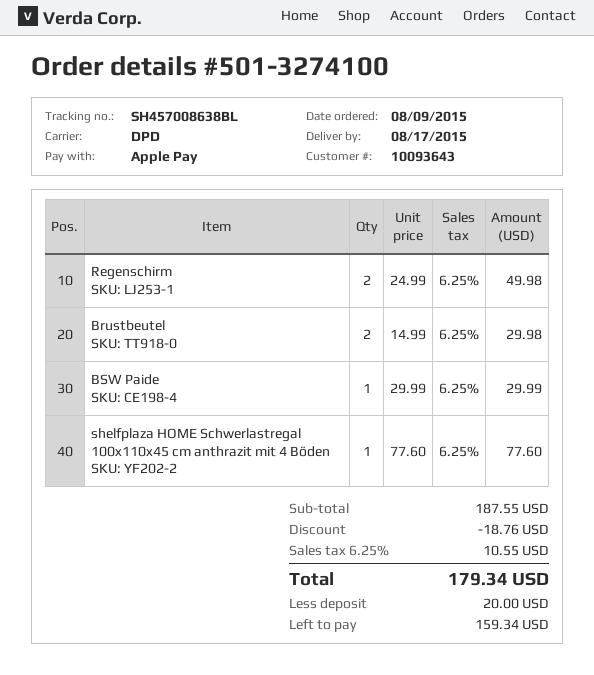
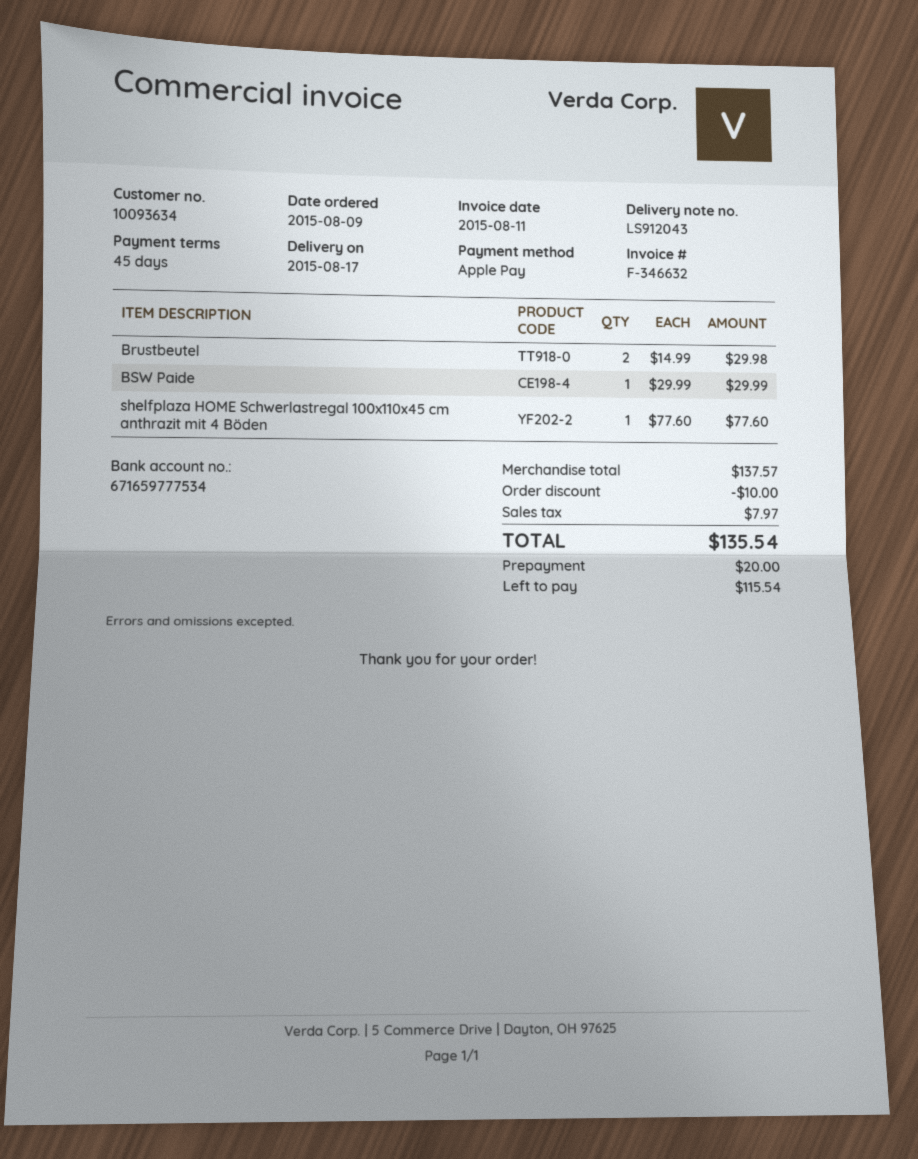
customer number: 10093643 -> 10093634
Regenschirm: 2 x 24.99 = 49.98 -> none
subtotal: 187.55 -> 137.57
discount: 18.76 -> 10.00
tax: 10.55 -> 7.97
total: 179.34 -> 135.54
balance: 159.34 -> 115.54

